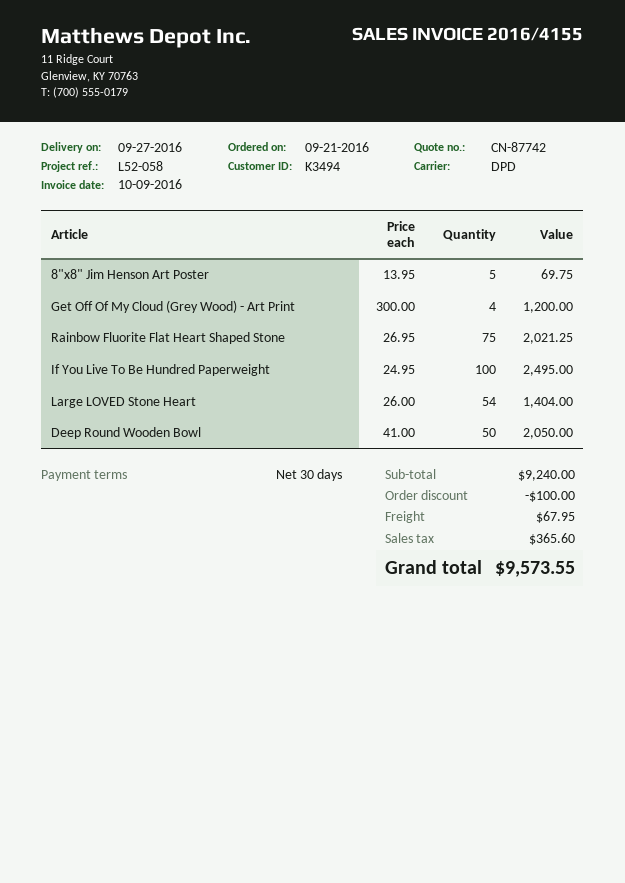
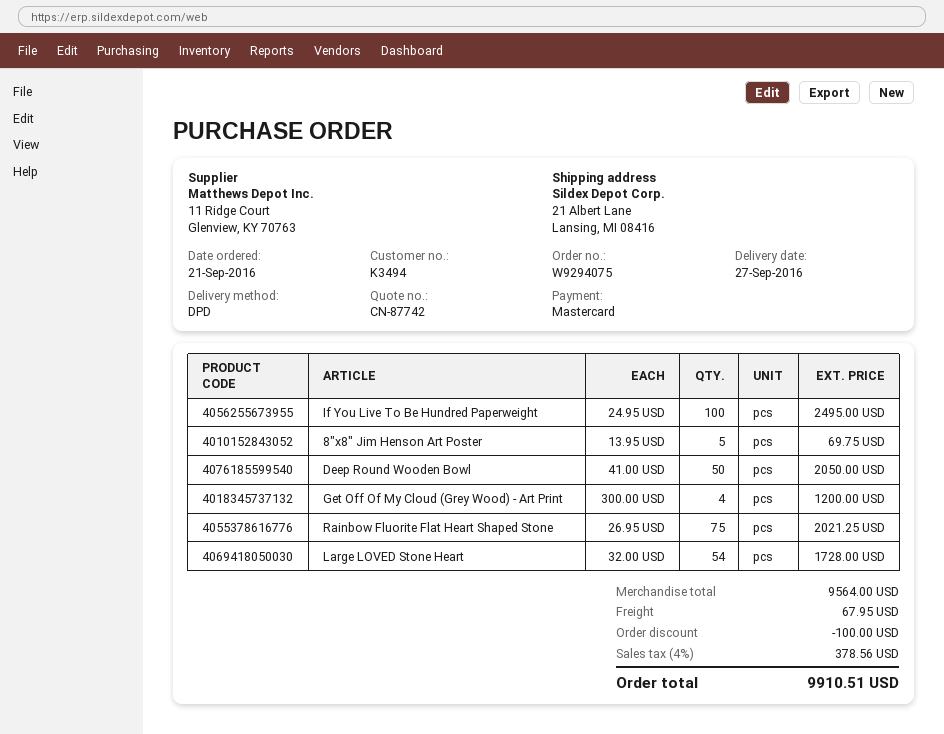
Large LOVED Stone Heart: 54 x 26.00 = 1404.00 -> 54 x 32.00 = 1728.00
subtotal: 9240.00 -> 9564.00
tax: 365.60 -> 378.56
total: 9573.55 -> 9910.51

